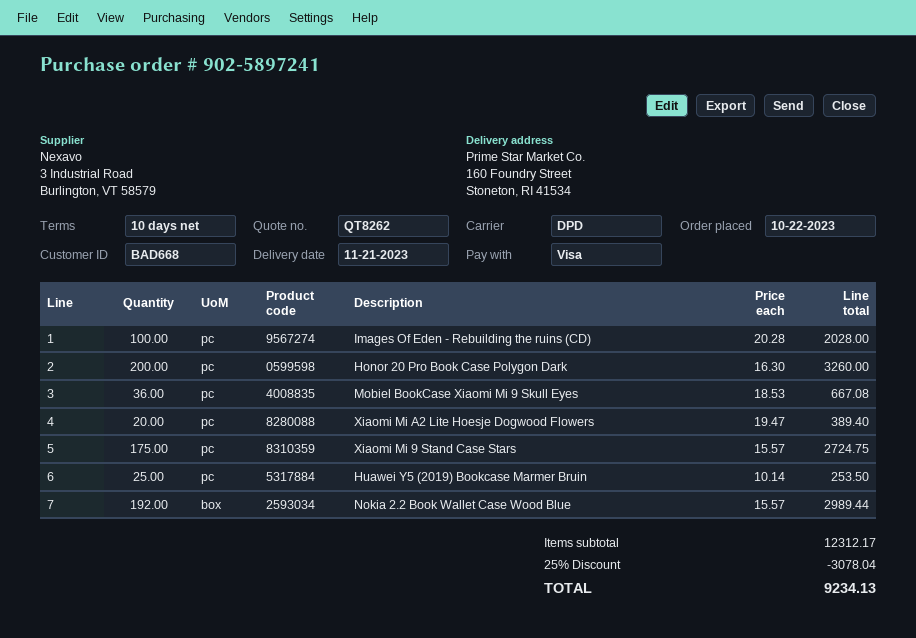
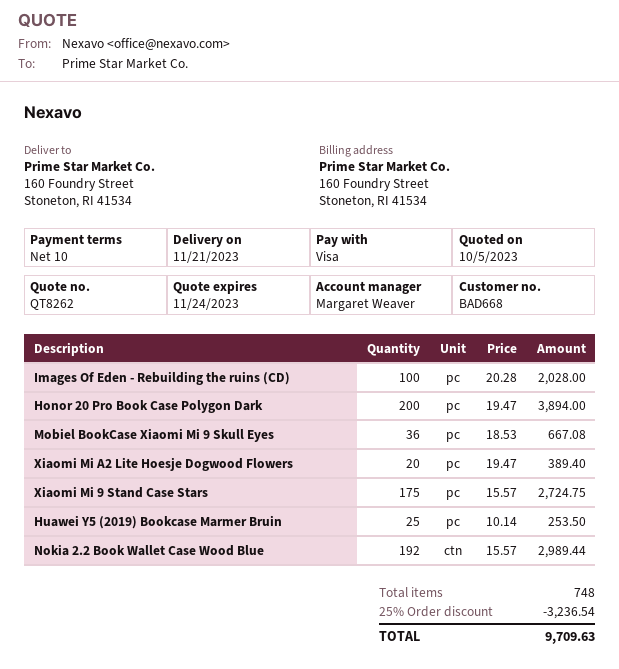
Honor 20 Pro Book Case Polygon Dark: 200 x 16.30 = 3260.00 -> 200 x 19.47 = 3894.00
discount: 25% = 3078.04 -> 25% = 3236.54
total: 9234.13 -> 9709.63

